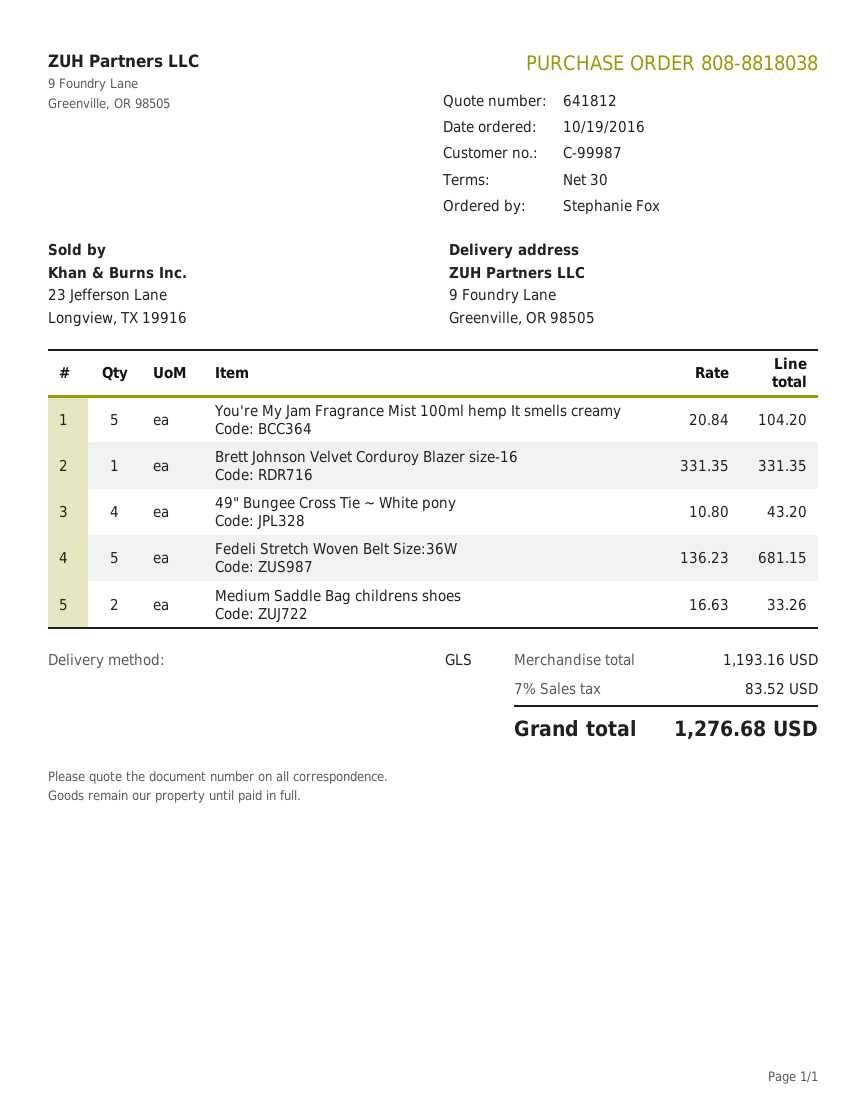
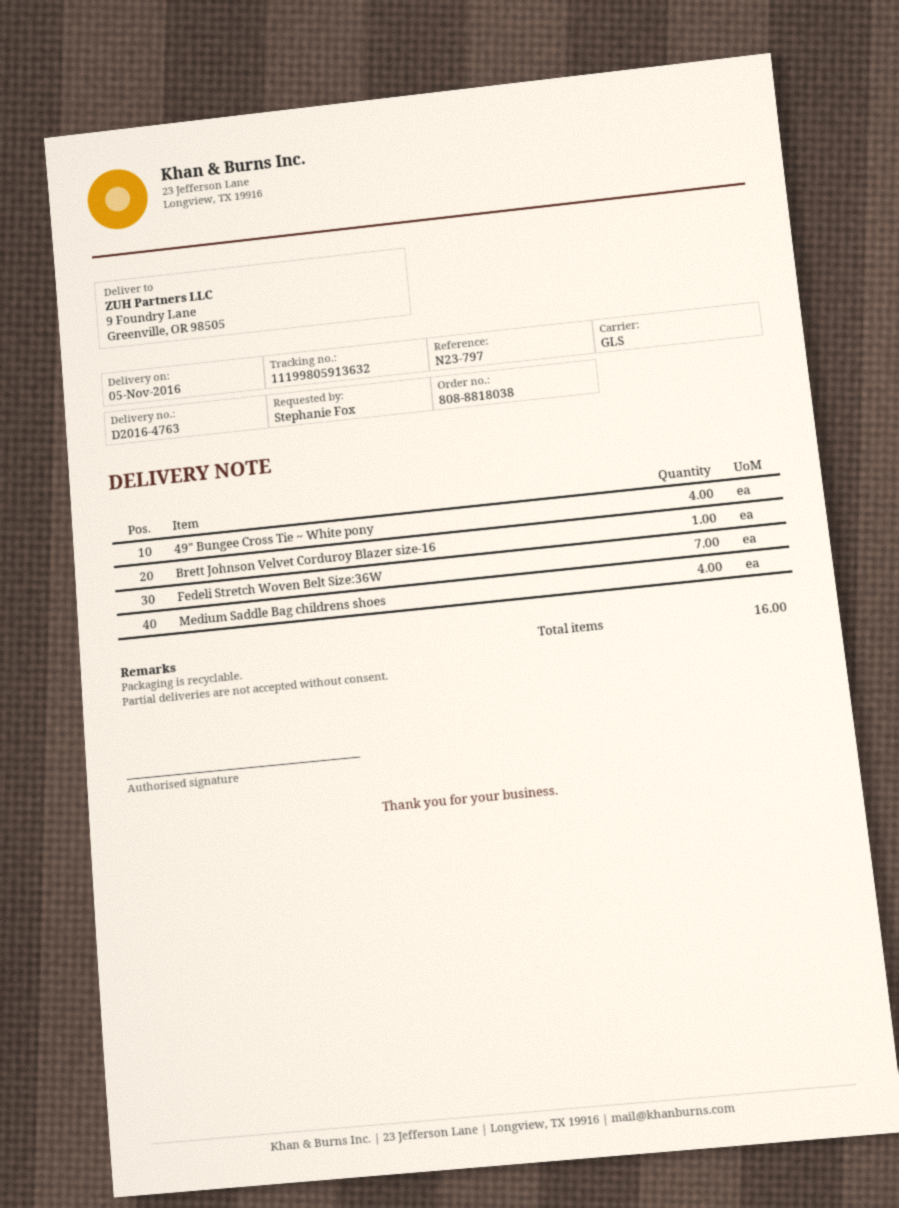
You're My Jam Fragrance Mist 100ml hemp It smells creamy: 5 -> none
Fedeli Stretch Woven Belt Size:36W: 5 -> 7
Medium Saddle Bag childrens shoes: 2 -> 4

